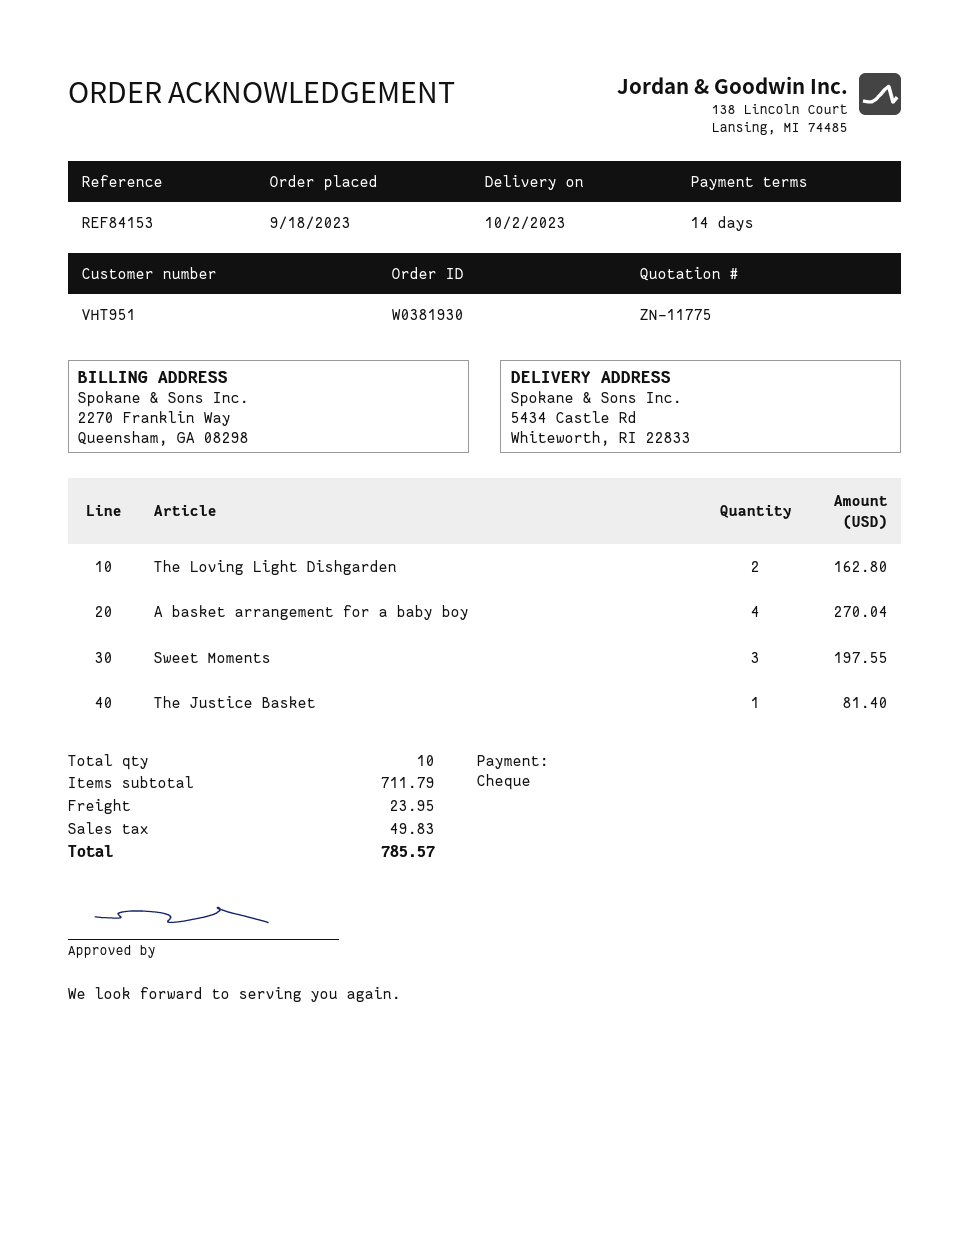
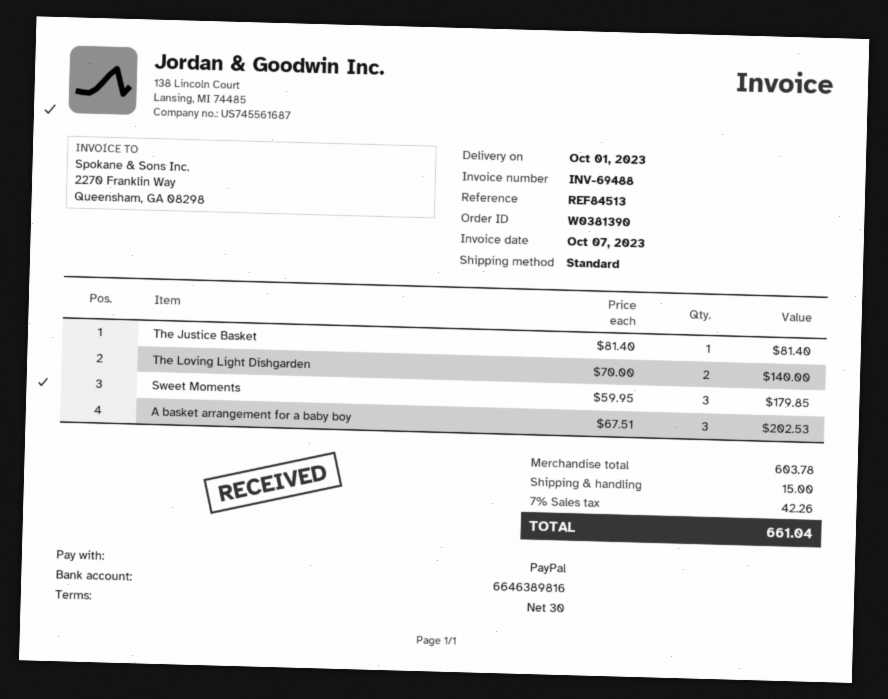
order number: W0381930 -> W0381390
delivery date: 2023-10-02 -> 2023-10-01
payment terms: 14 days -> 30 days
reference: REF84153 -> REF84513
payment method: cheque -> PayPal
The Loving Light Dishgarden: 2 for 162.80 -> 2 for 140.00
A basket arrangement for a baby boy: 4 for 270.04 -> 3 for 202.53
Sweet Moments: 3 for 197.55 -> 3 for 179.85
subtotal: 711.79 -> 603.78
shipping: 23.95 -> 15.00
tax: 49.83 -> 42.26
total: 785.57 -> 661.04

